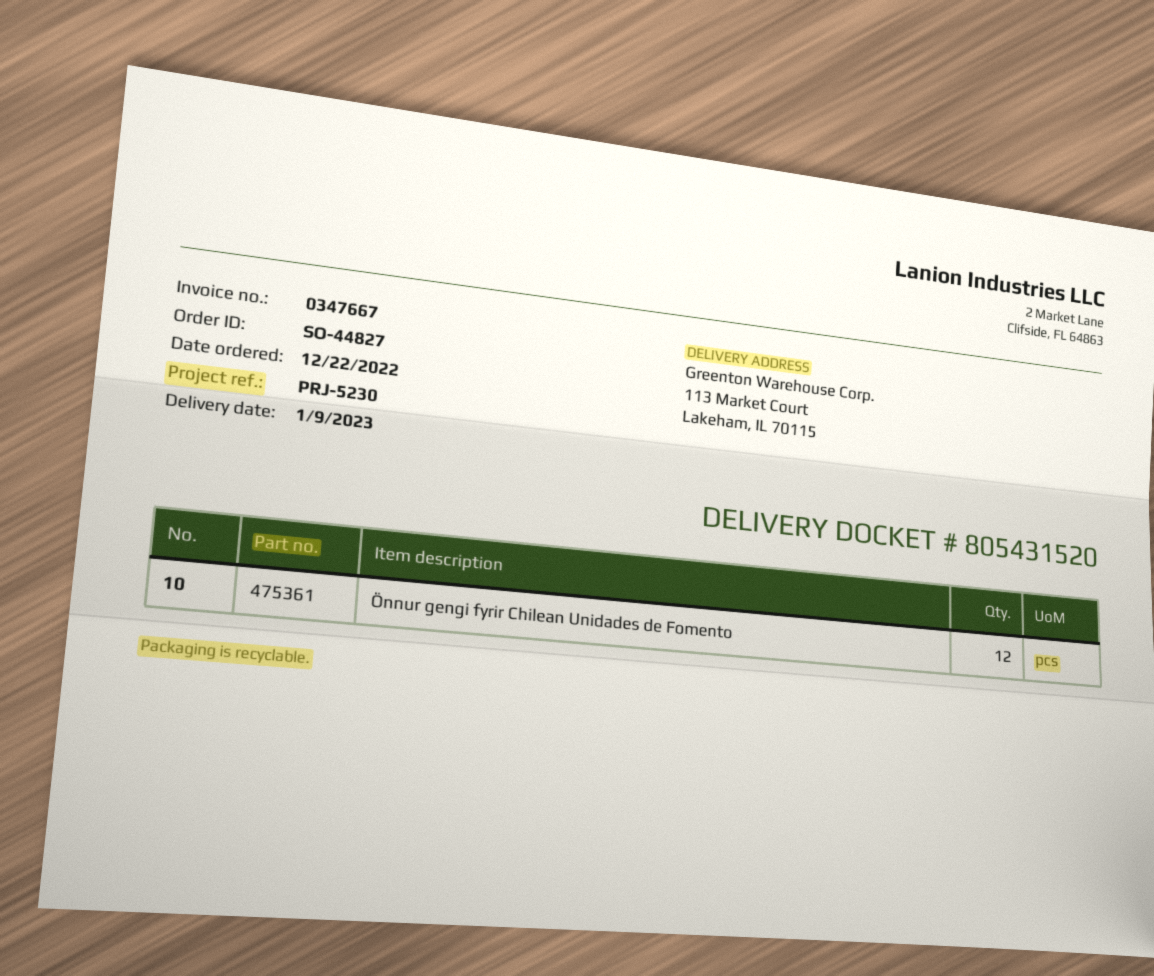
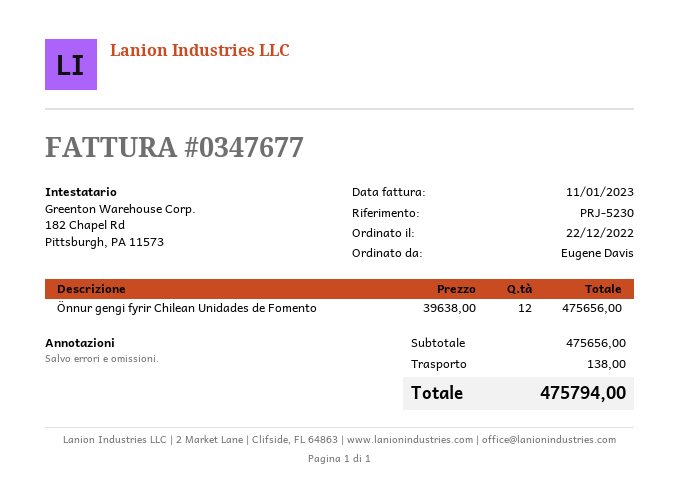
invoice number: 0347667 -> 0347677

